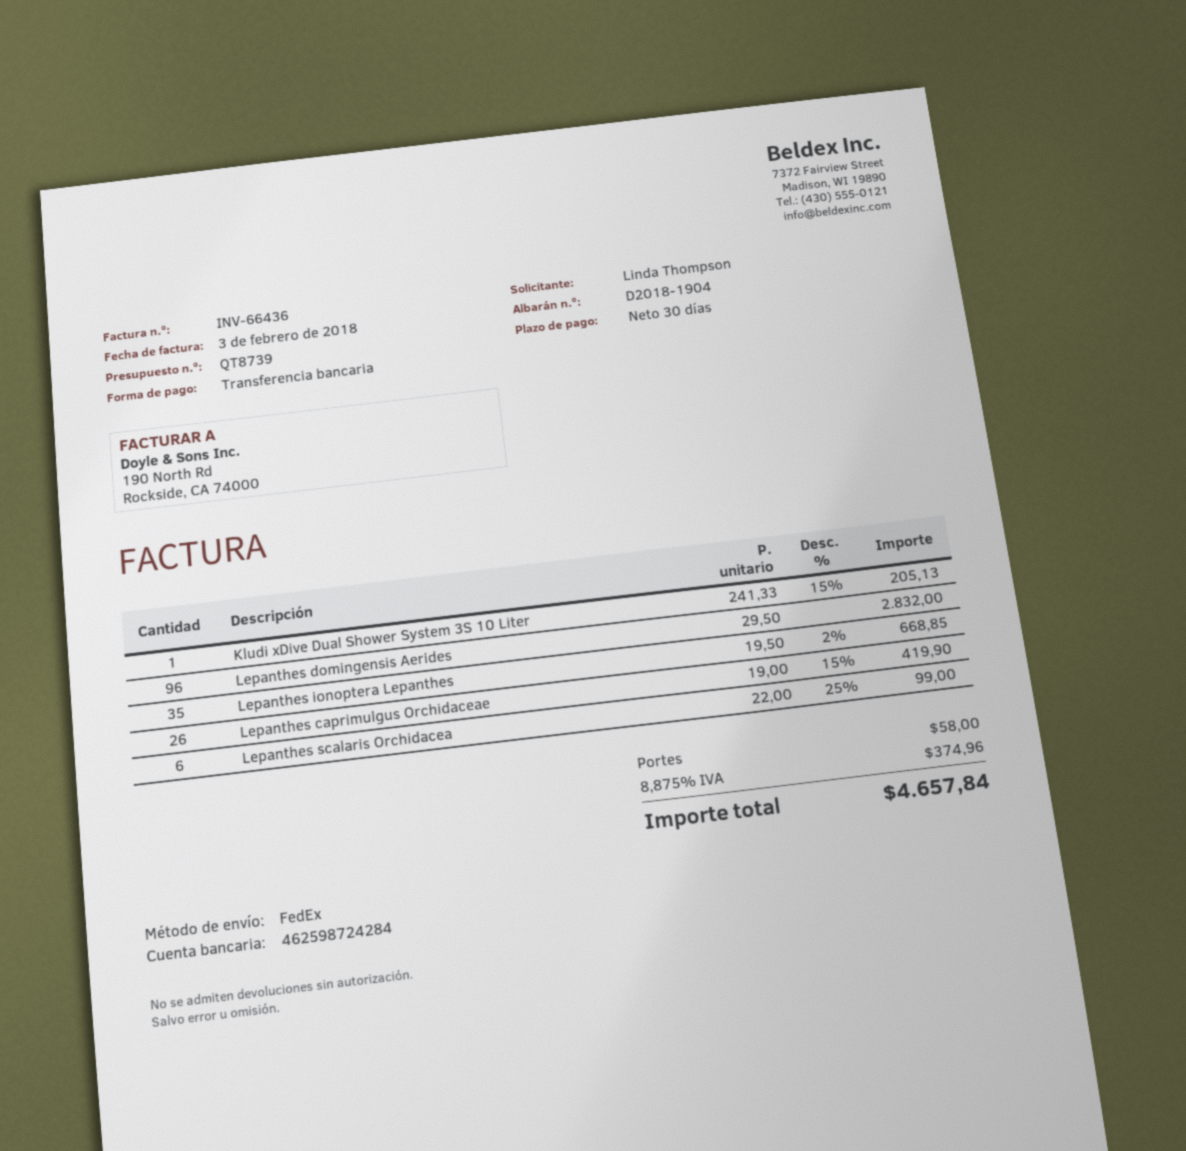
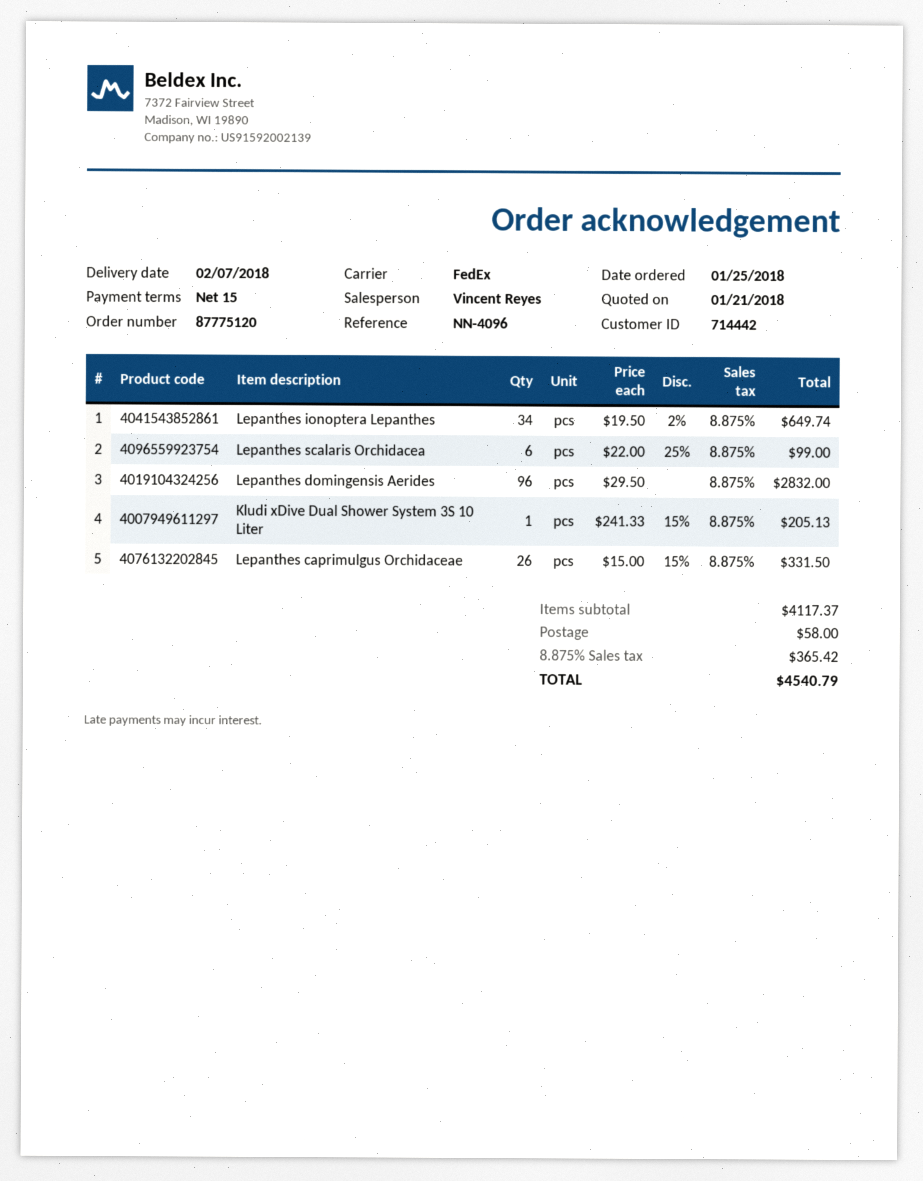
payment terms: 30 days -> 15 days
Lepanthes ionoptera Lepanthes: 35 x 19.50 - 2% = 668.85 -> 34 x 19.50 - 2% = 649.74
Lepanthes caprimulgus Orchidaceae: 26 x 19.00 - 15% = 419.90 -> 26 x 15.00 - 15% = 331.50
tax: 8.875% = 374.96 -> 8.875% = 365.42
total: 4657.84 -> 4540.79

